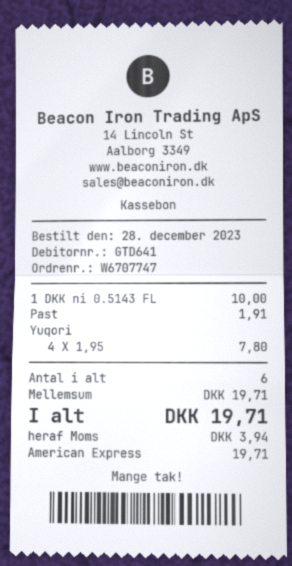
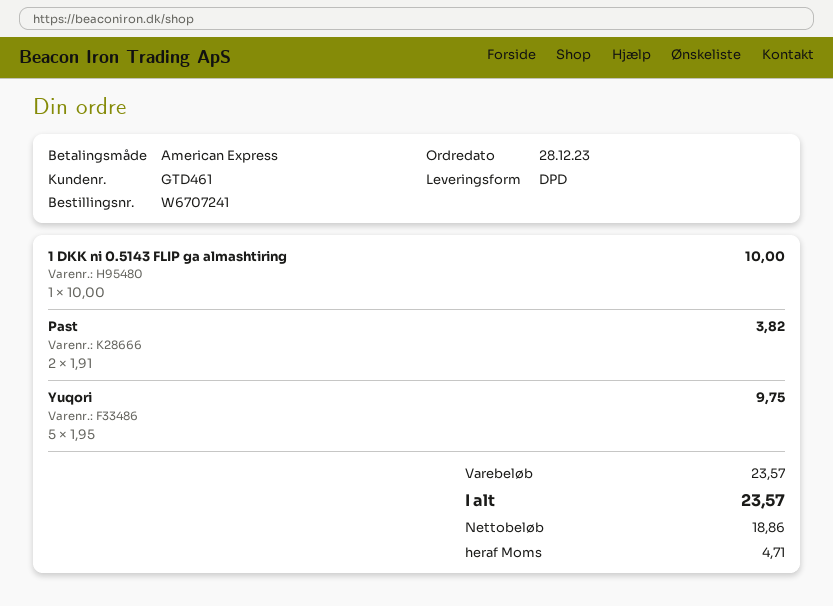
order number: W6707747 -> W6707241
customer number: GTD641 -> GTD461
Past: 1 x 1.91 = 1.91 -> 2 x 1.91 = 3.82
Yuqori: 4 x 1.95 = 7.80 -> 5 x 1.95 = 9.75
subtotal: 19.71 -> 23.57
tax: 3.94 -> 4.71
total: 19.71 -> 23.57

